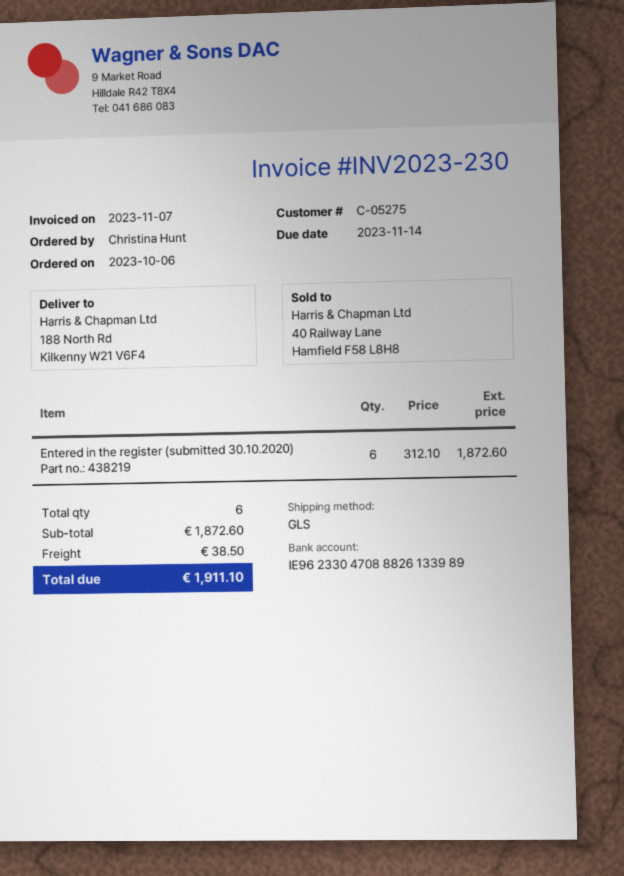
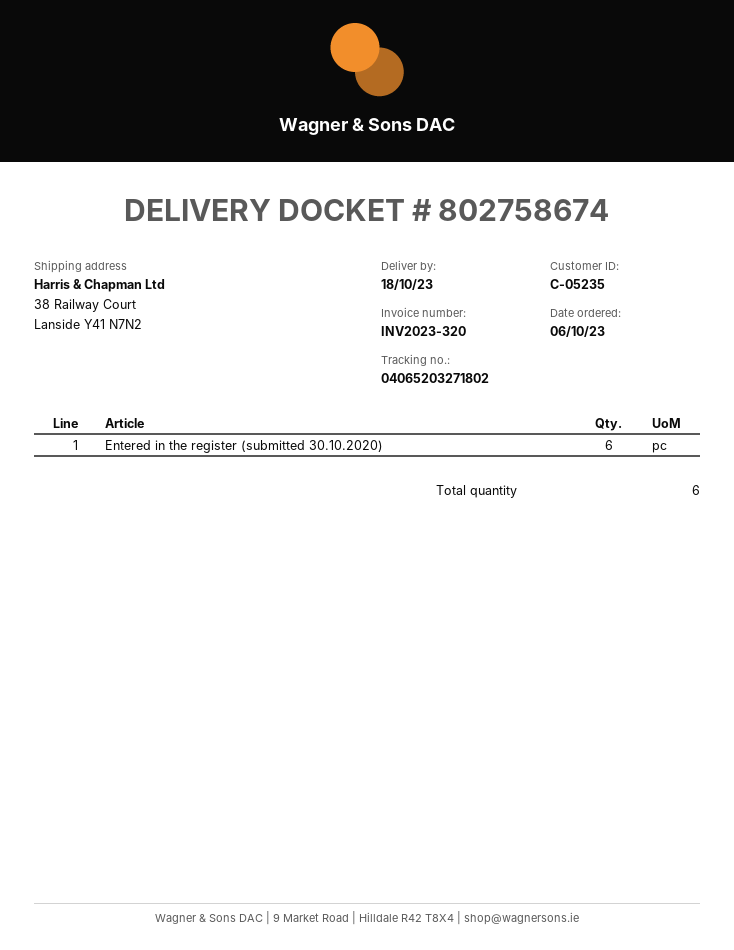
invoice number: INV2023-230 -> INV2023-320
customer number: C-05275 -> C-05235
ship to: 188 North Rd, Kilkenny W21 V6F4 -> 38 Railway Court, Lanside Y41 N7N2

